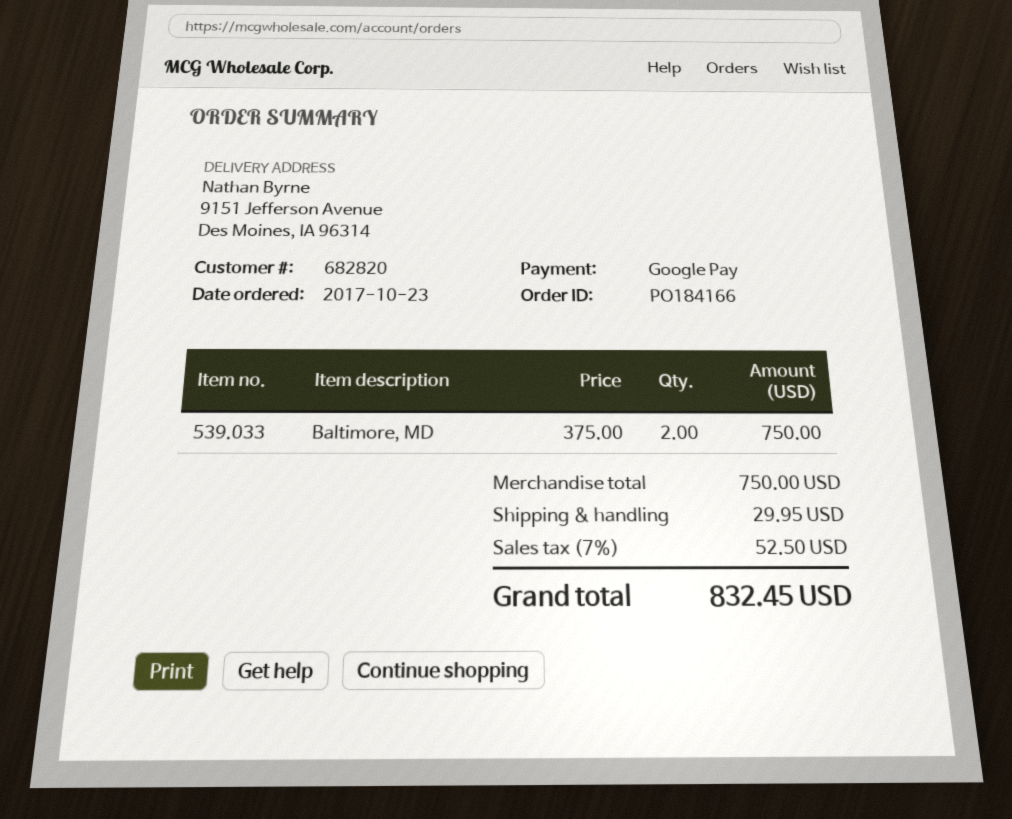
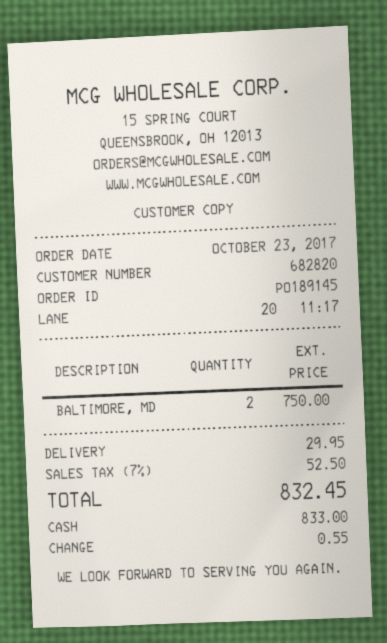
order number: PO184166 -> PO189145
payment method: Google Pay -> cash

